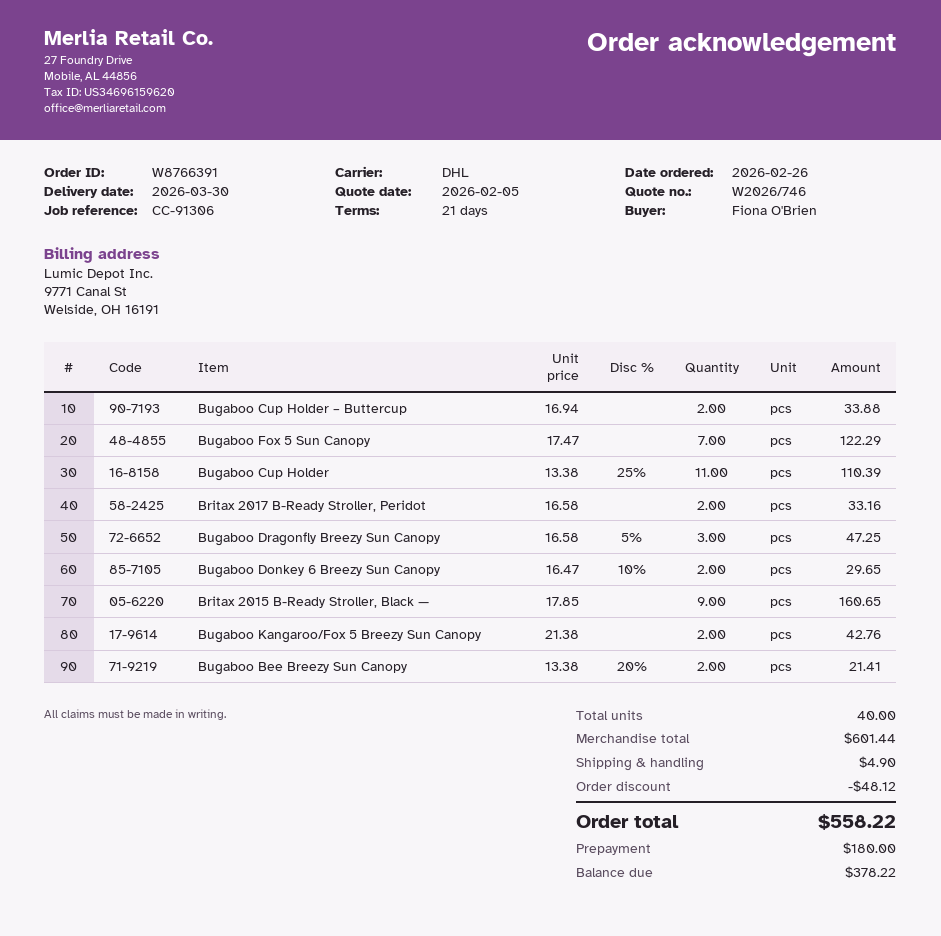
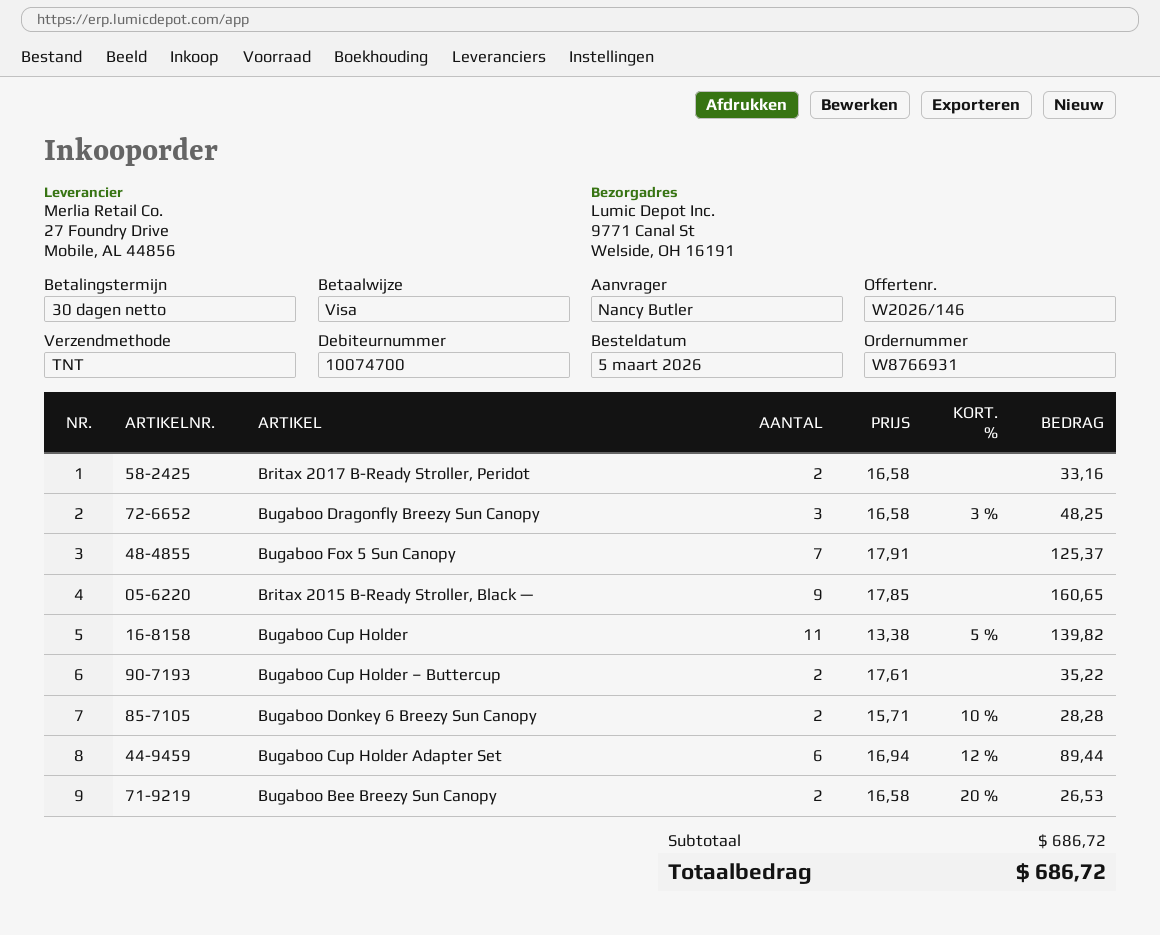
quote number: W2026/746 -> W2026/146
order number: W8766391 -> W8766931
order date: 2026-02-26 -> 2026-03-05
payment terms: 21 days -> 30 days
ordered by: Fiona O'Brien -> Nancy Butler
shipping method: DHL -> TNT
Bugaboo Cup Holder – Buttercup: 2 x 16.94 = 33.88 -> 2 x 17.61 = 35.22
Bugaboo Fox 5 Sun Canopy: 7 x 17.47 = 122.29 -> 7 x 17.91 = 125.37
Bugaboo Cup Holder: 11 x 13.38 - 25% = 110.39 -> 11 x 13.38 - 5% = 139.82
Bugaboo Dragonfly Breezy Sun Canopy: 3 x 16.58 - 5% = 47.25 -> 3 x 16.58 - 3% = 48.25
Bugaboo Donkey 6 Breezy Sun Canopy: 2 x 16.47 - 10% = 29.65 -> 2 x 15.71 - 10% = 28.28
Bugaboo Kangaroo/Fox 5 Breezy Sun Canopy: 2 x 21.38 = 42.76 -> none
Bugaboo Bee Breezy Sun Canopy: 2 x 13.38 - 20% = 21.41 -> 2 x 16.58 - 20% = 26.53
Bugaboo Cup Holder Adapter Set: none -> 6 x 16.94 - 12% = 89.44
subtotal: 601.44 -> 686.72
discount: 48.12 -> none
shipping: 4.90 -> none
total: 558.22 -> 686.72

